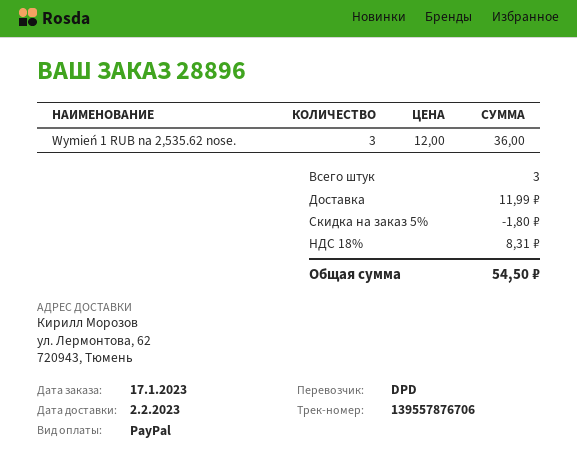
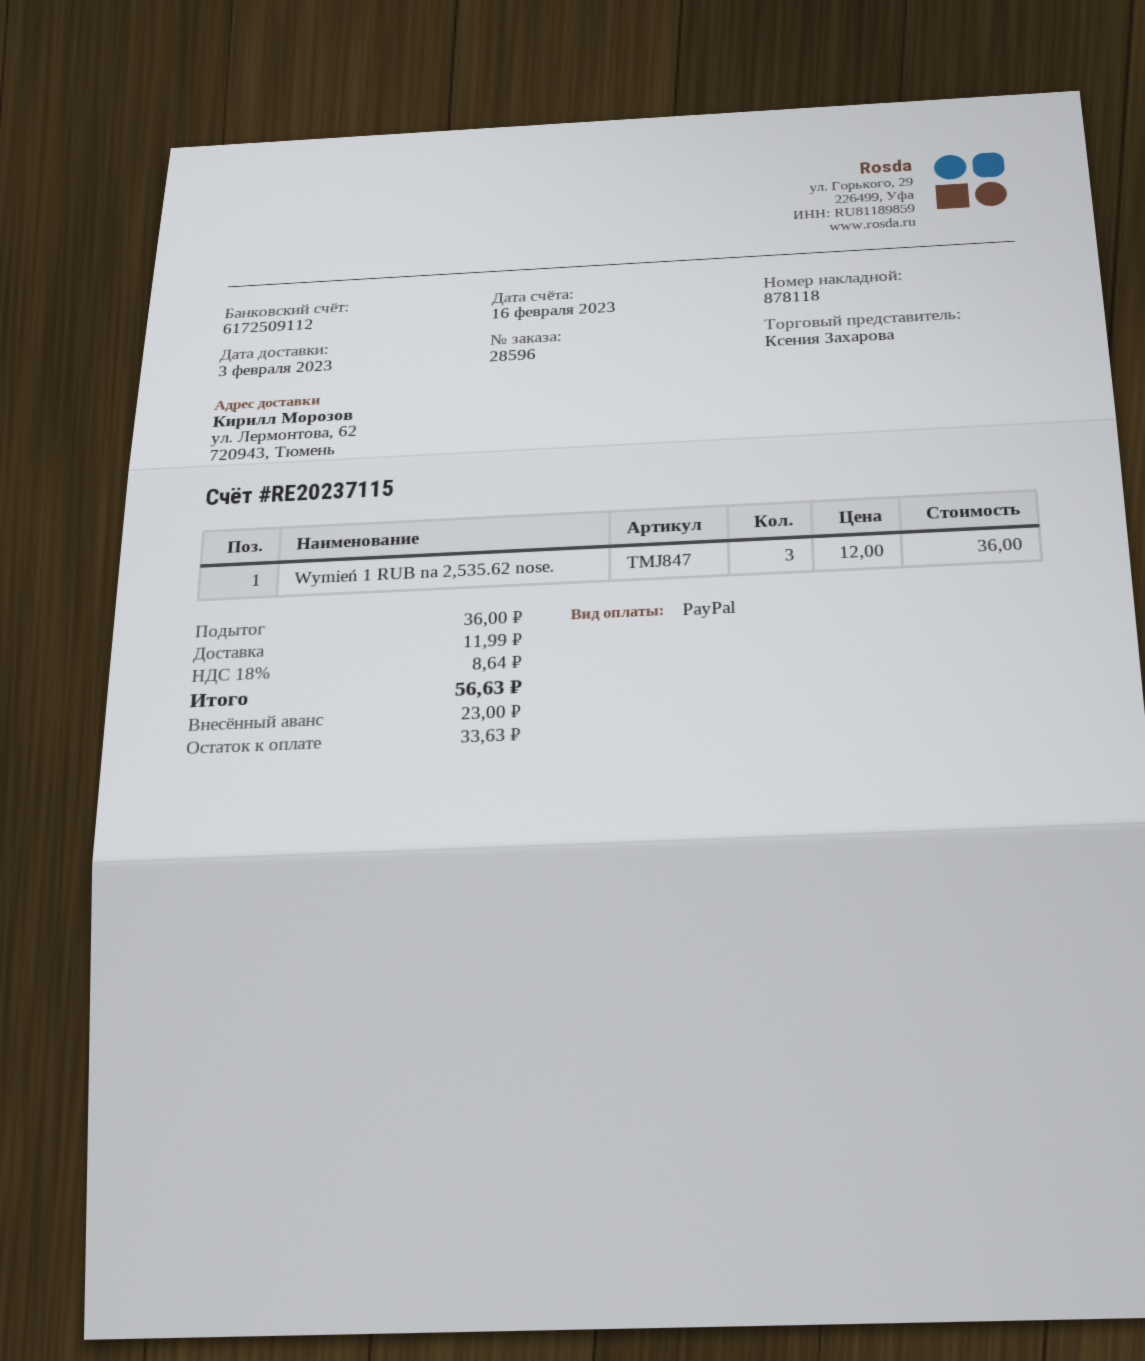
order number: 28896 -> 28596
delivery date: 2023-02-02 -> 2023-02-03
discount: 5% = 1.80 -> none
tax: 18% = 8.31 -> 18% = 8.64
total: 54.50 -> 56.63

